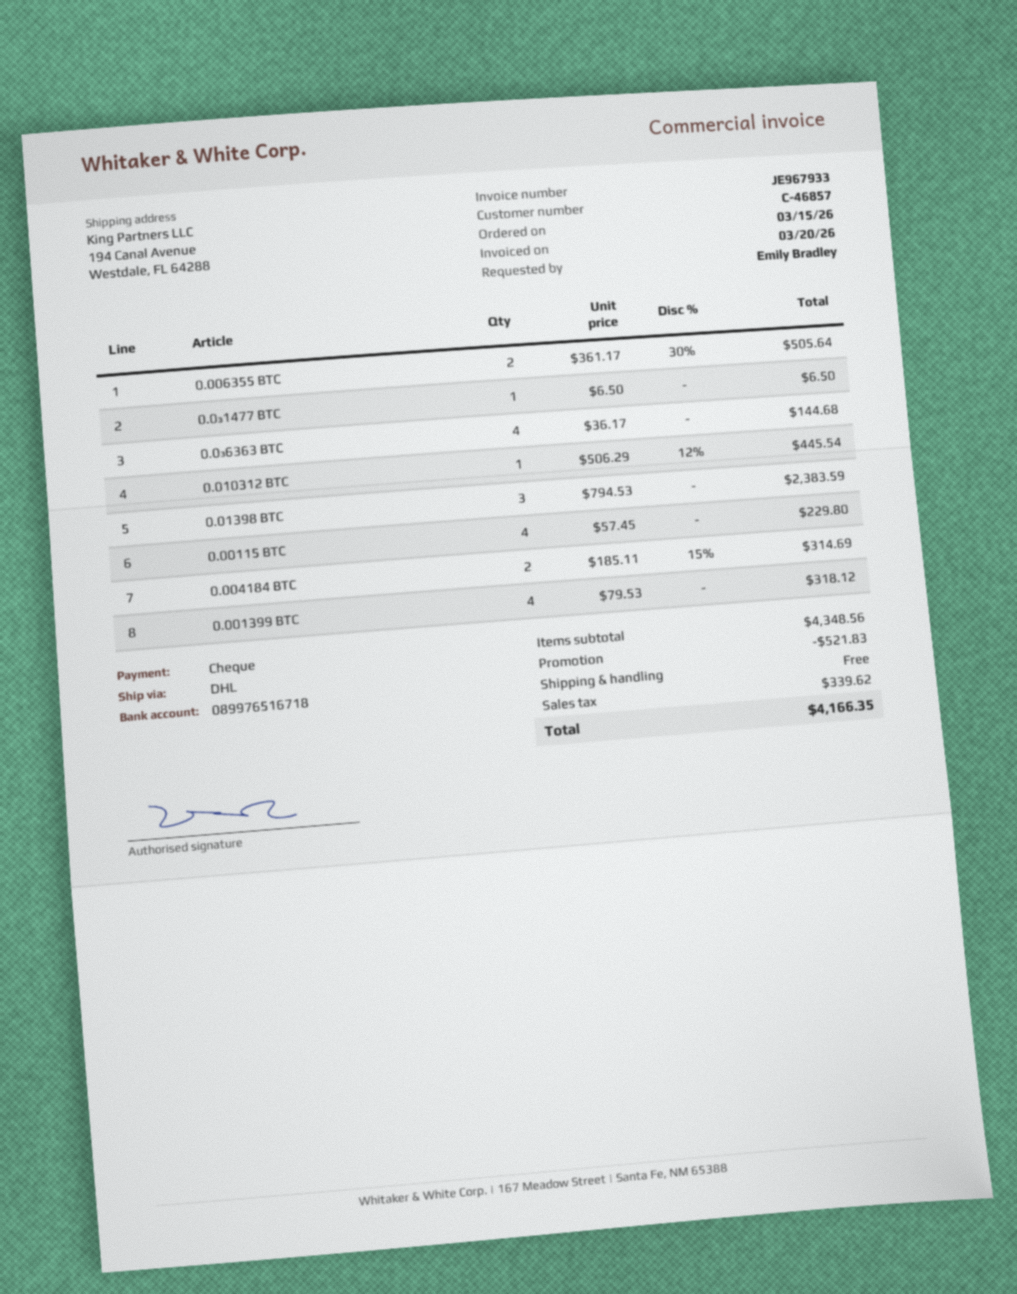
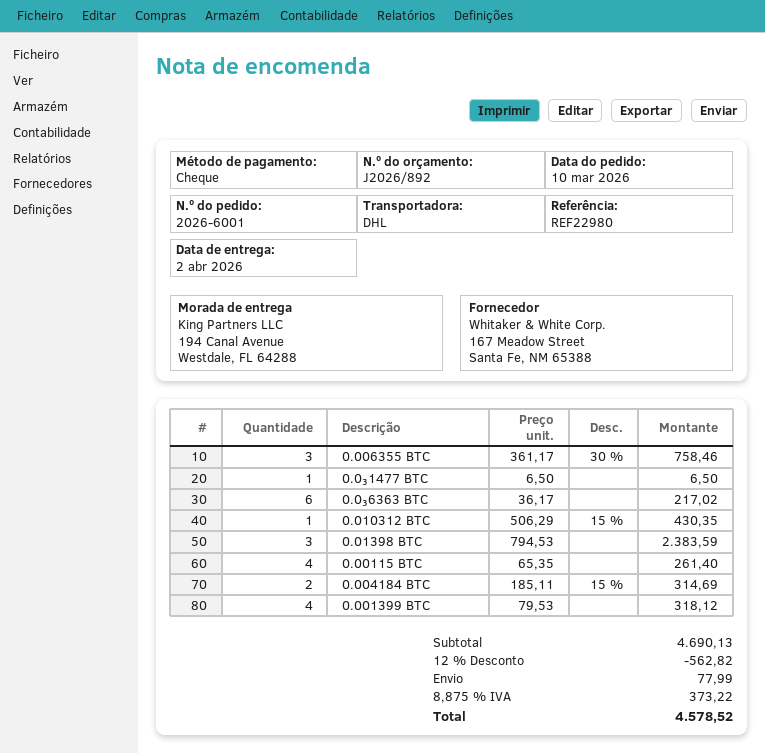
order date: 2026-03-15 -> 2026-03-10
0.006355 BTC: 2 x 361.17 - 30% = 505.64 -> 3 x 361.17 - 30% = 758.46
0.0₃6363 BTC: 4 x 36.17 = 144.68 -> 6 x 36.17 = 217.02
0.010312 BTC: 1 x 506.29 - 12% = 445.54 -> 1 x 506.29 - 15% = 430.35
0.00115 BTC: 4 x 57.45 = 229.80 -> 4 x 65.35 = 261.40
subtotal: 4348.56 -> 4690.13
discount: 521.83 -> 562.82
shipping: 0.00 -> 77.99
tax: 339.62 -> 373.22
total: 4166.35 -> 4578.52

